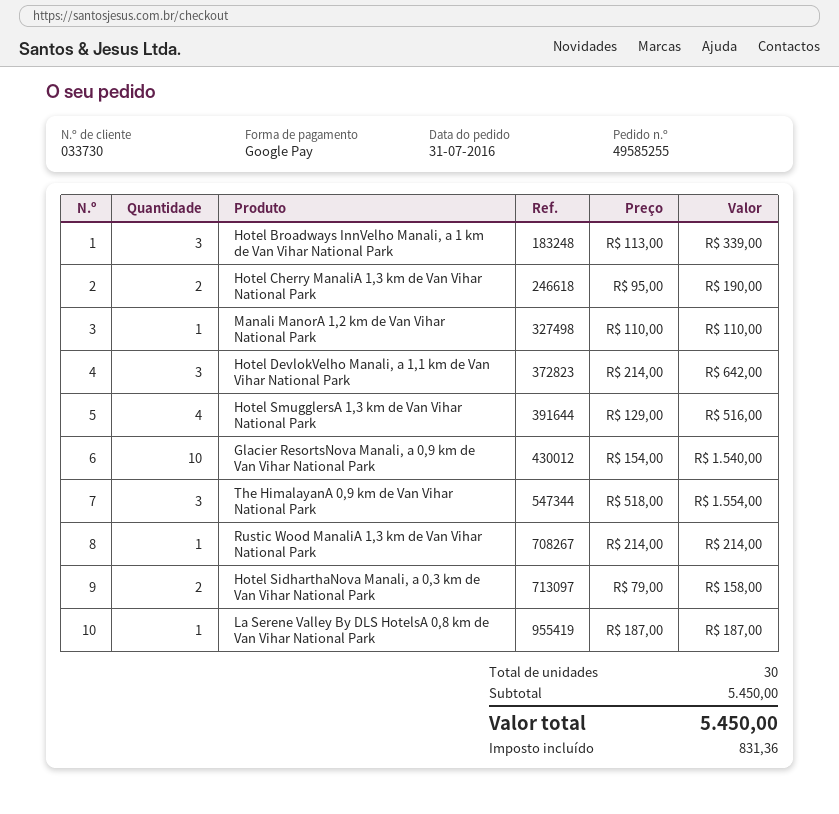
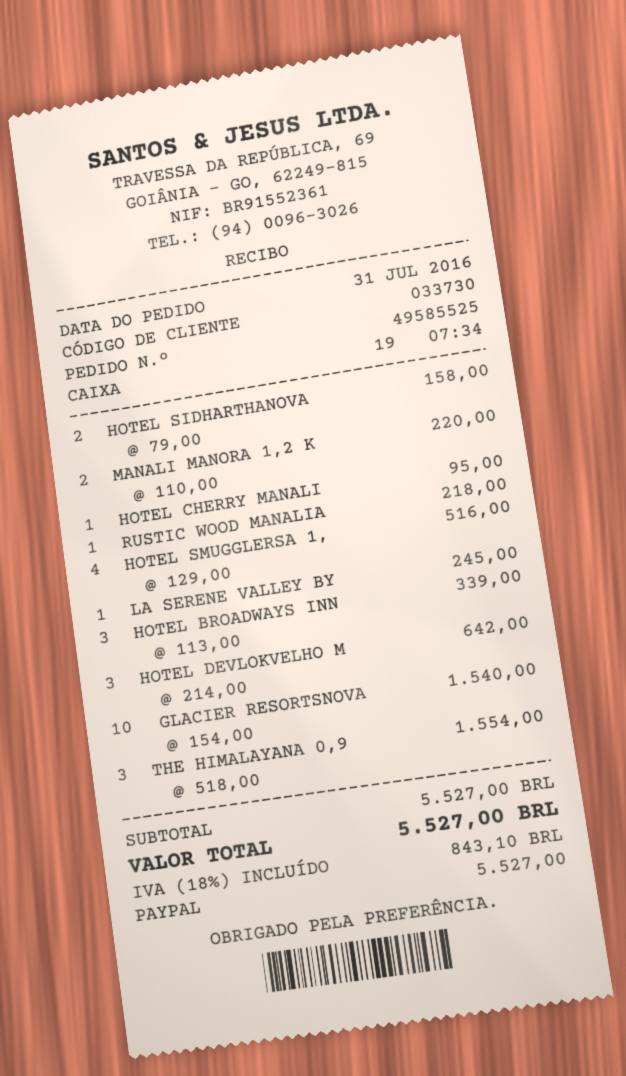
order number: 49585255 -> 49585525
payment method: Google Pay -> PayPal
Hotel Cherry ManaliA 1,3 km de Van Vihar National Park: 2 x 95.00 = 190.00 -> 1 x 95.00 = 95.00
Manali ManorA 1,2 km de Van Vihar National Park: 1 x 110.00 = 110.00 -> 2 x 110.00 = 220.00
Rustic Wood ManaliA 1,3 km de Van Vihar National Park: 1 x 214.00 = 214.00 -> 1 x 218.00 = 218.00
La Serene Valley By DLS HotelsA 0,8 km de Van Vihar National Park: 1 x 187.00 = 187.00 -> 1 x 245.00 = 245.00
subtotal: 5450.00 -> 5527.00
tax: 831.36 -> 843.10
total: 5450.00 -> 5527.00

